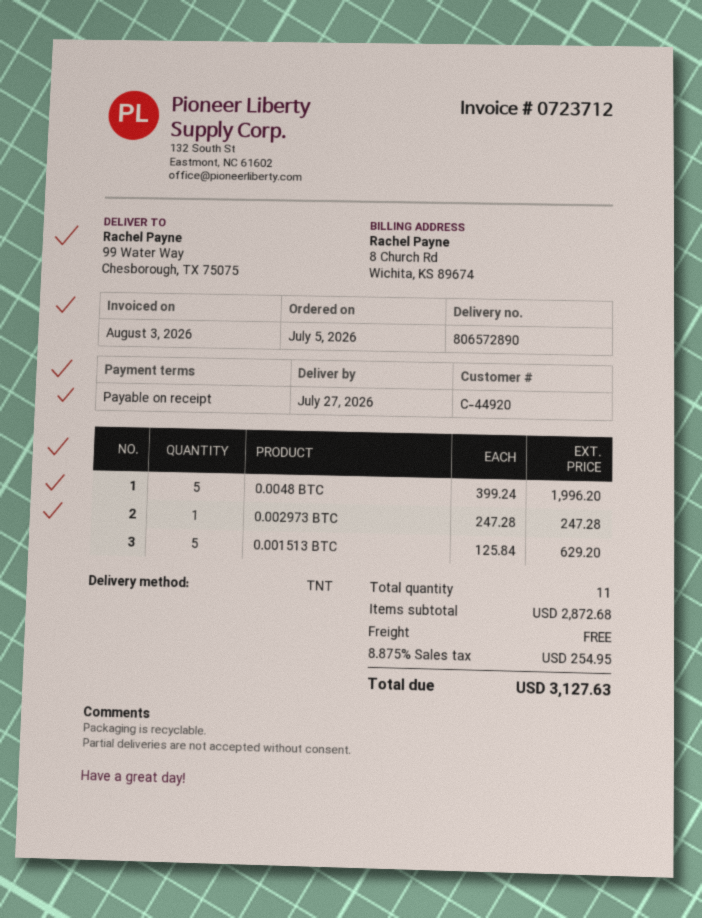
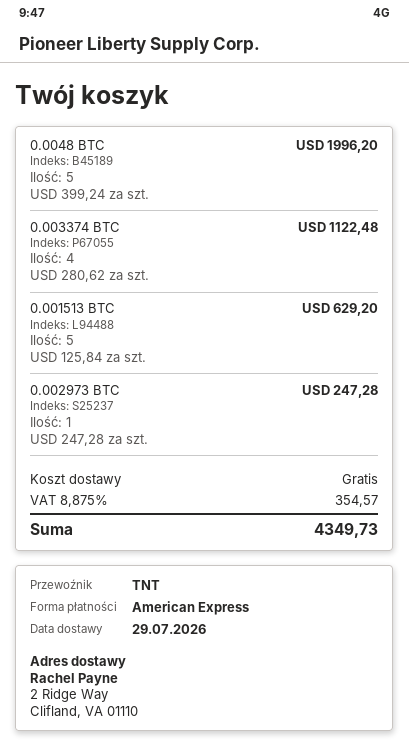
delivery date: 2026-07-27 -> 2026-07-29
ship to: 99 Water Way, Chesborough, TX 75075 -> 2 Ridge Way, Clifland, VA 01110
0.003374 BTC: none -> 4 x 280.62 = 1122.48
tax: 8.875% = 254.95 -> 8.875% = 354.57
total: 3127.63 -> 4349.73

